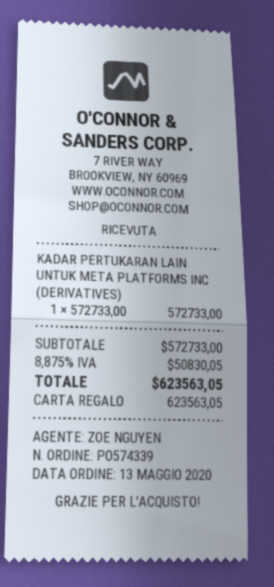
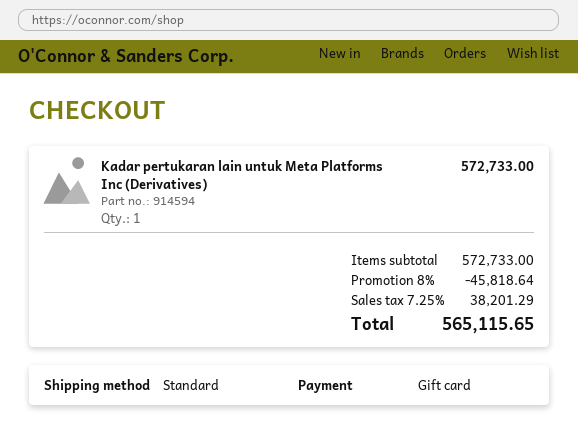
discount: none -> 8% = 45818.64
tax: 8.875% = 50830.05 -> 7.25% = 38201.29
total: 623563.05 -> 565115.65

